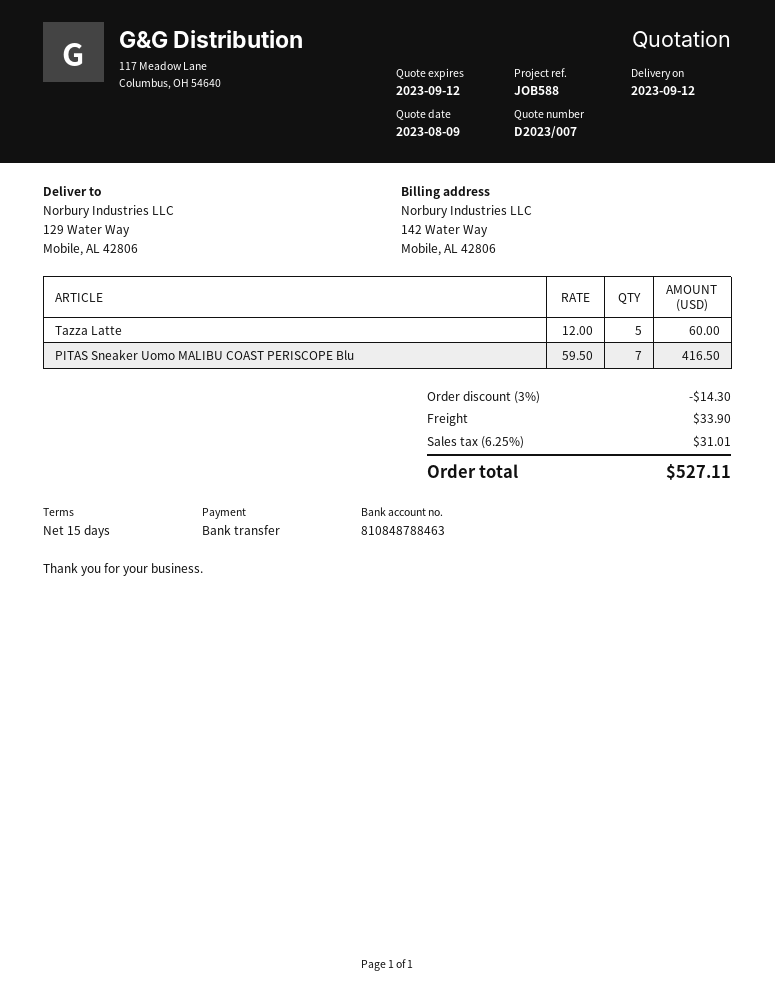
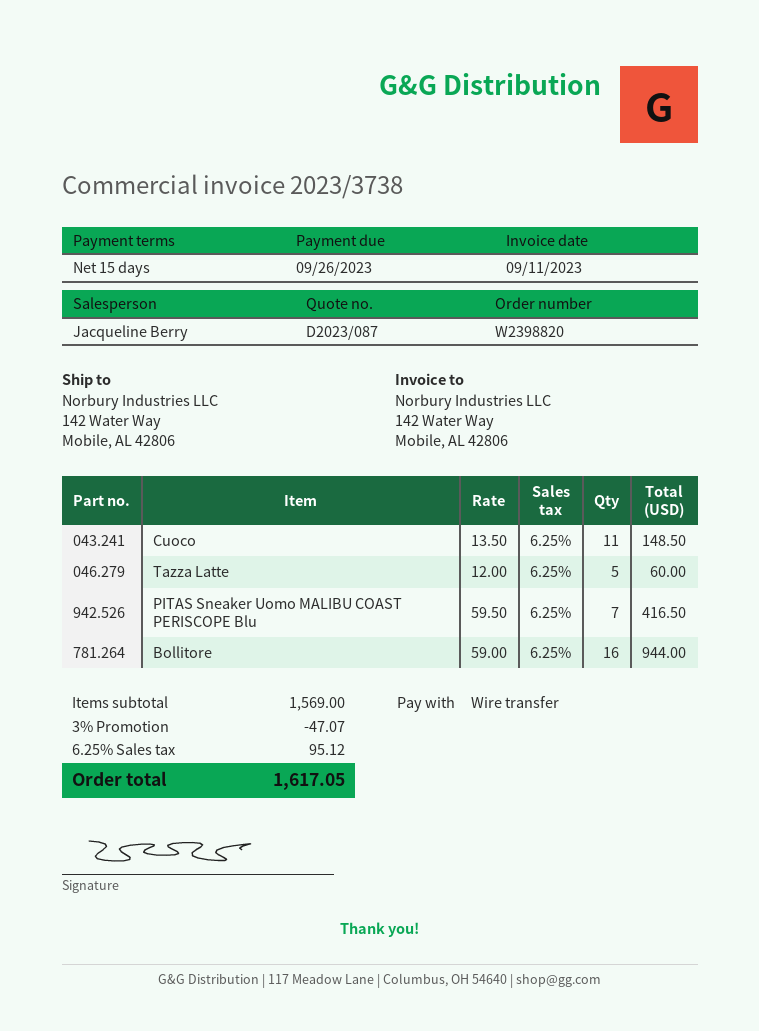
quote number: D2023/007 -> D2023/087
ship to: 129 Water Way, Mobile, AL 42806 -> 142 Water Way, Mobile, AL 42806
Cuoco: none -> 11 x 13.50 = 148.50
Bollitore: none -> 16 x 59.00 = 944.00
discount: 3% = 14.30 -> 3% = 47.07
shipping: 33.90 -> none
tax: 6.25% = 31.01 -> 6.25% = 95.12
total: 527.11 -> 1617.05

